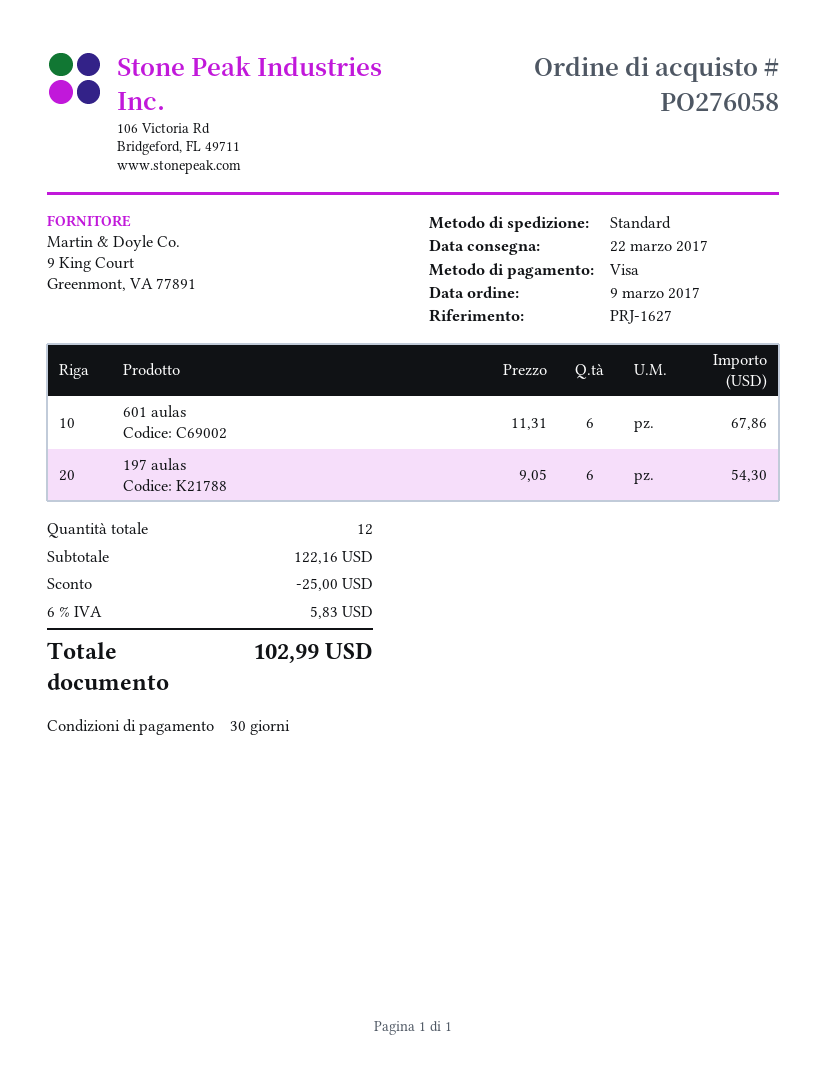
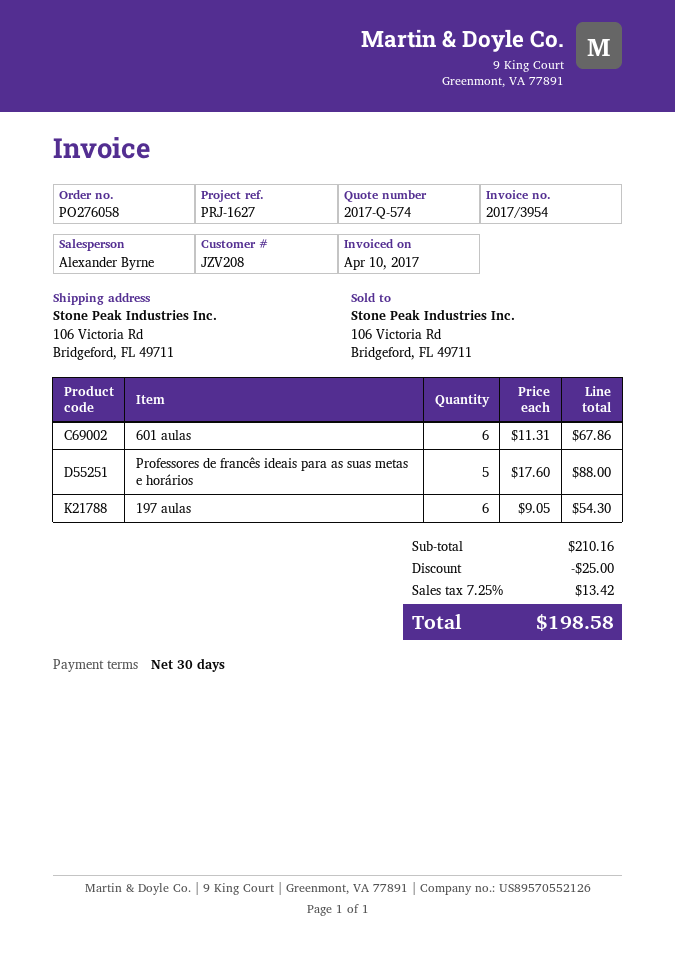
Professores de francês ideais para as suas metas e horários: none -> 5 x 17.60 = 88.00
subtotal: 122.16 -> 210.16
tax: 6% = 5.83 -> 7.25% = 13.42
total: 102.99 -> 198.58

